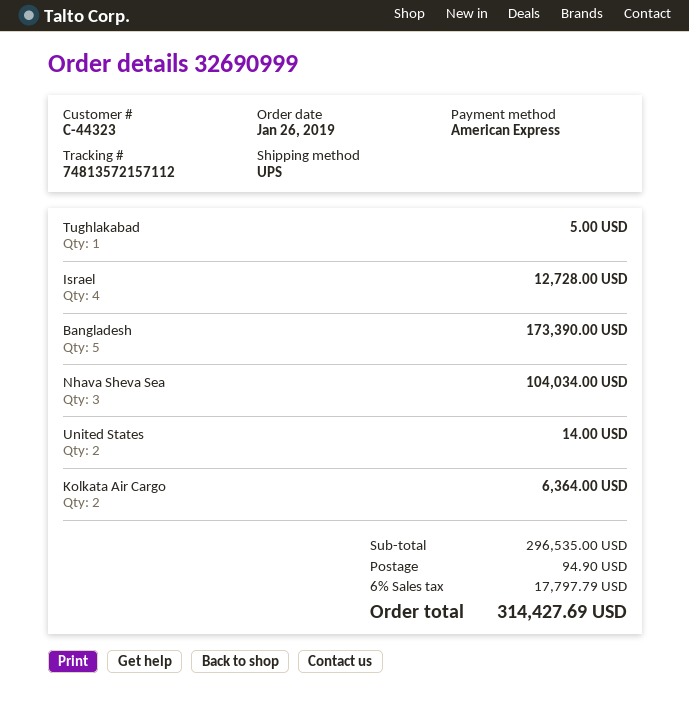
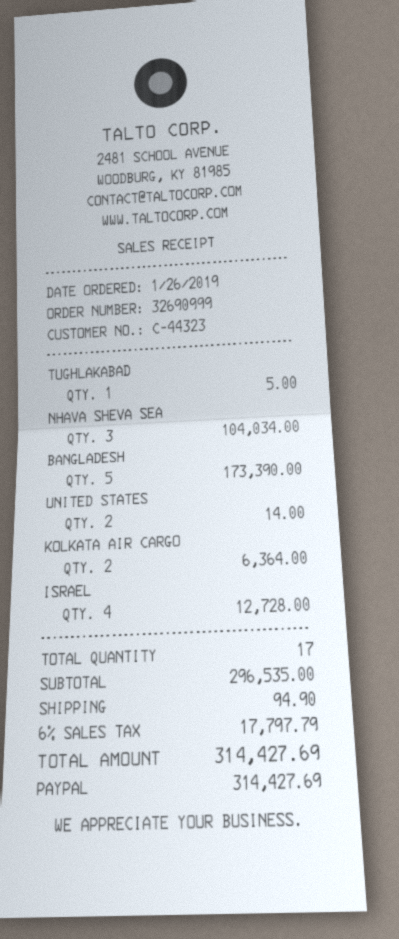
payment method: American Express -> PayPal

